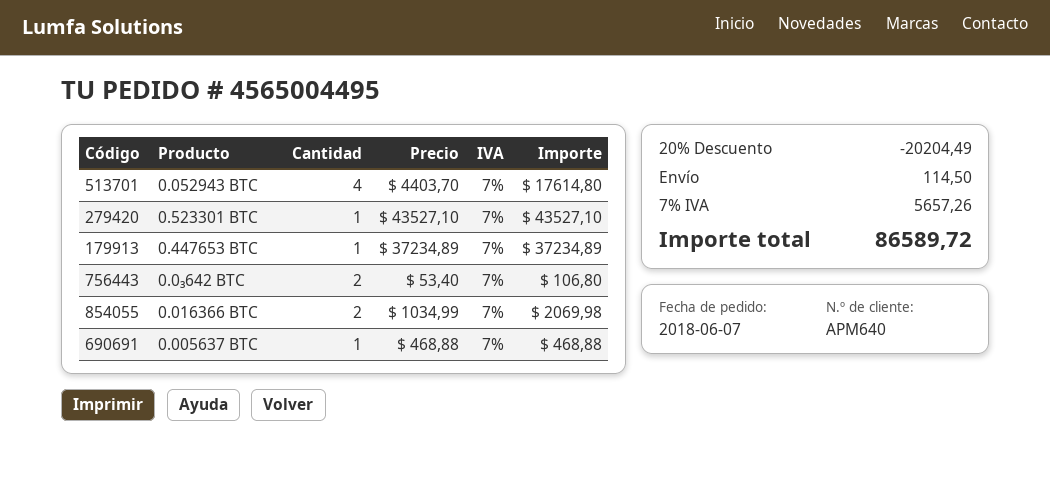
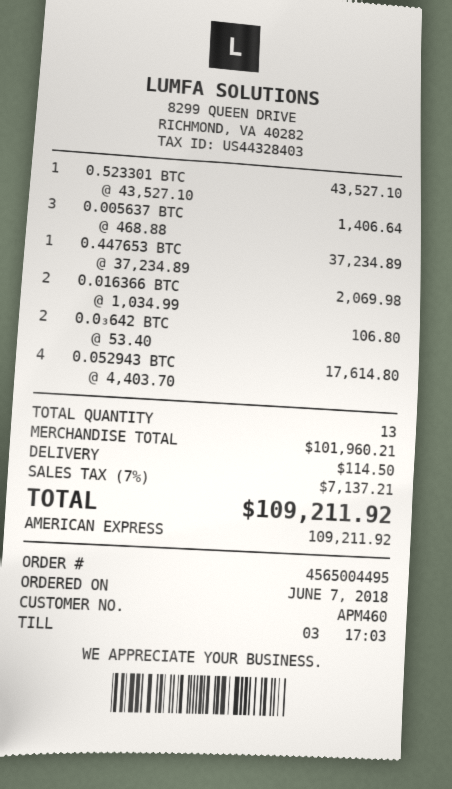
customer number: APM640 -> APM460
0.005637 BTC: 1 x 468.88 = 468.88 -> 3 x 468.88 = 1406.64
discount: 20% = 20204.49 -> none
tax: 7% = 5657.26 -> 7% = 7137.21
total: 86589.72 -> 109211.92

